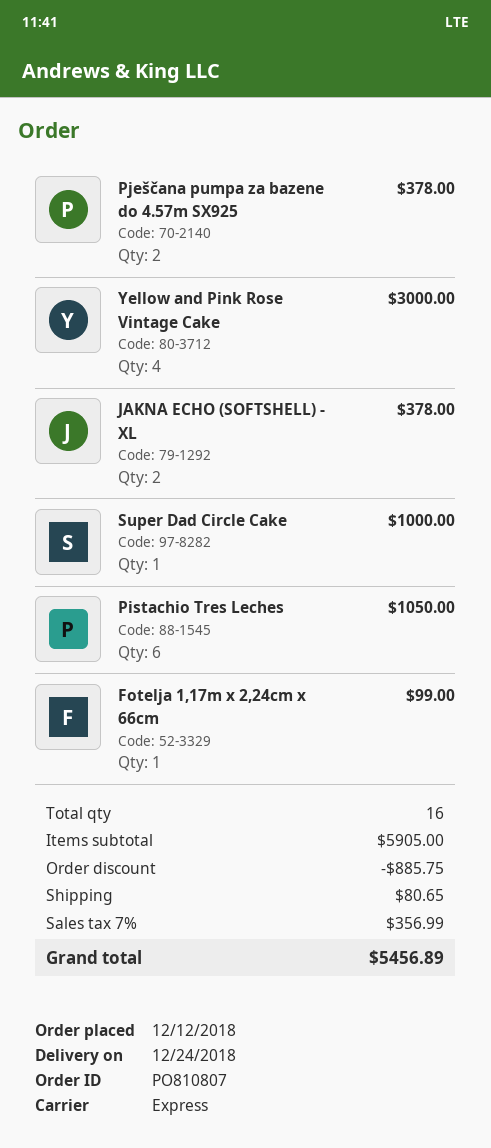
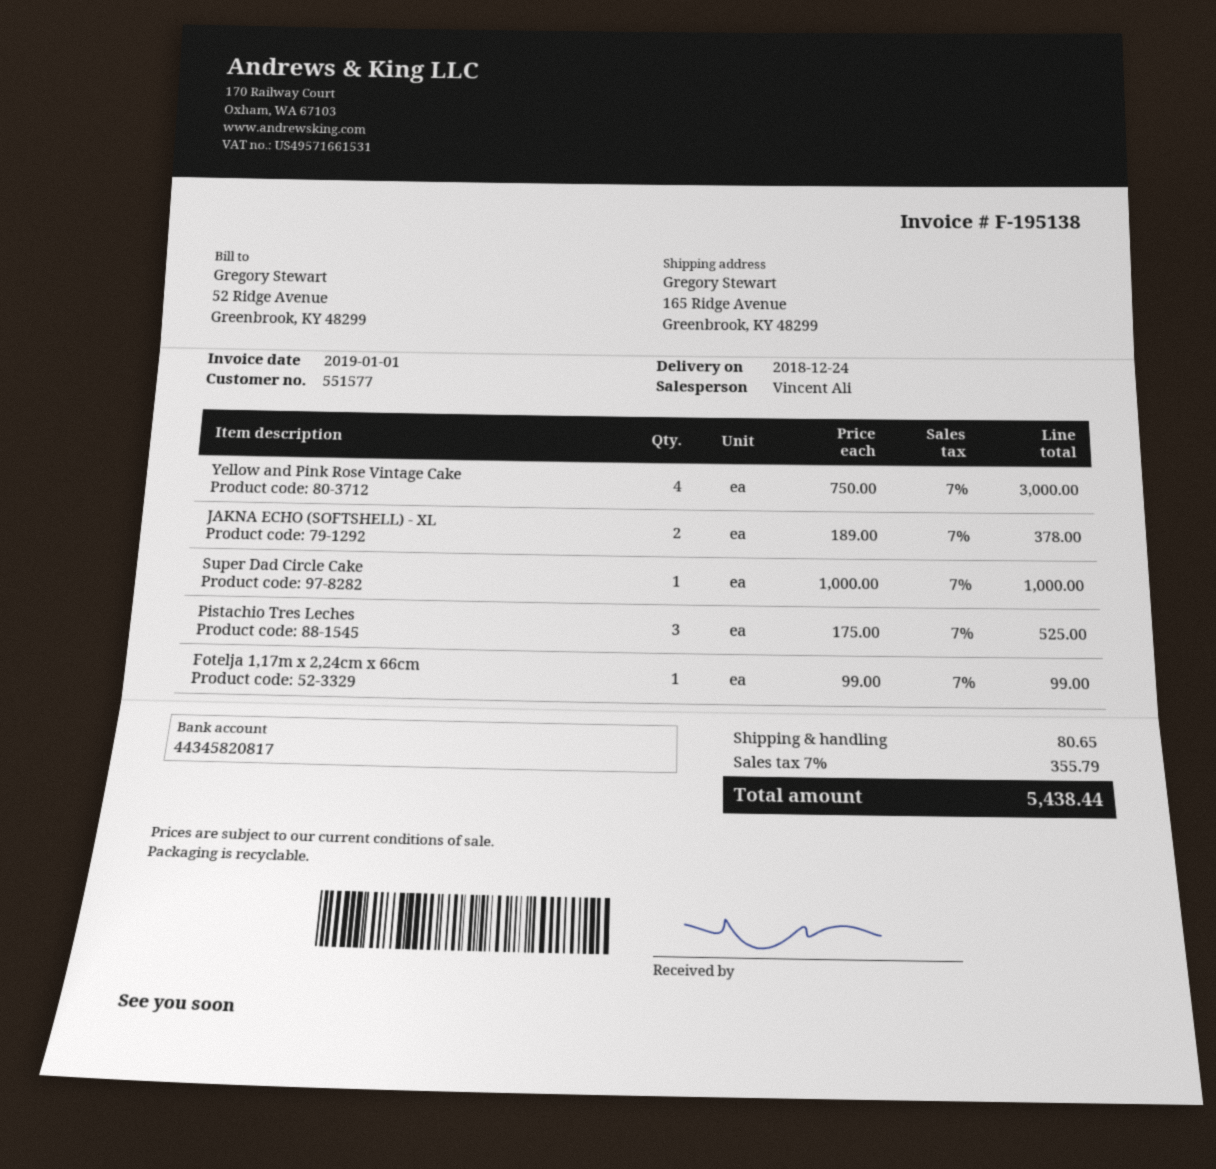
Pješčana pumpa za bazene do 4.57m SX925: 2 for 378.00 -> none
Pistachio Tres Leches: 6 for 1050.00 -> 3 for 525.00
discount: 885.75 -> none
tax: 7% = 356.99 -> 7% = 355.79
total: 5456.89 -> 5438.44

